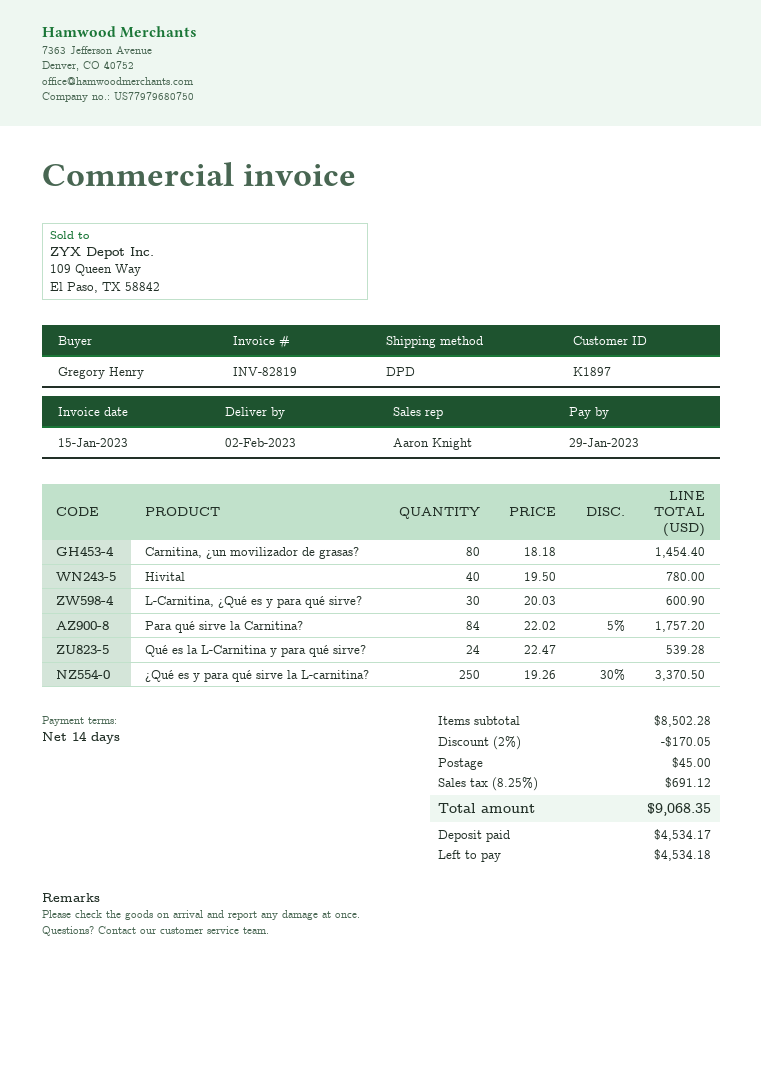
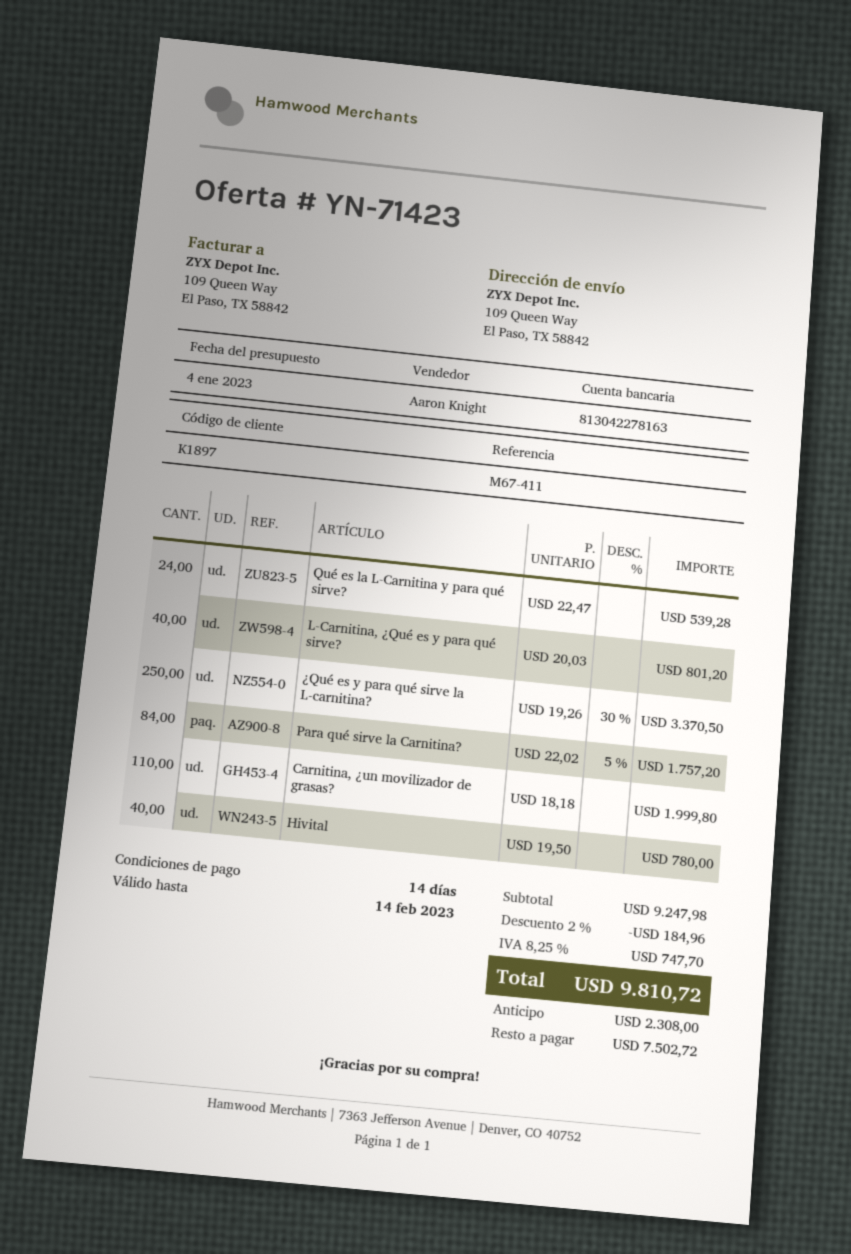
Carnitina, ¿un movilizador de grasas?: 80 x 18.18 = 1454.40 -> 110 x 18.18 = 1999.80
L-Carnitina, ¿Qué es y para qué sirve?: 30 x 20.03 = 600.90 -> 40 x 20.03 = 801.20
subtotal: 8502.28 -> 9247.98
discount: 2% = 170.05 -> 2% = 184.96
shipping: 45.00 -> none
tax: 8.25% = 691.12 -> 8.25% = 747.70
total: 9068.35 -> 9810.72
deposit: 4534.17 -> 2308.00
balance: 4534.18 -> 7502.72

